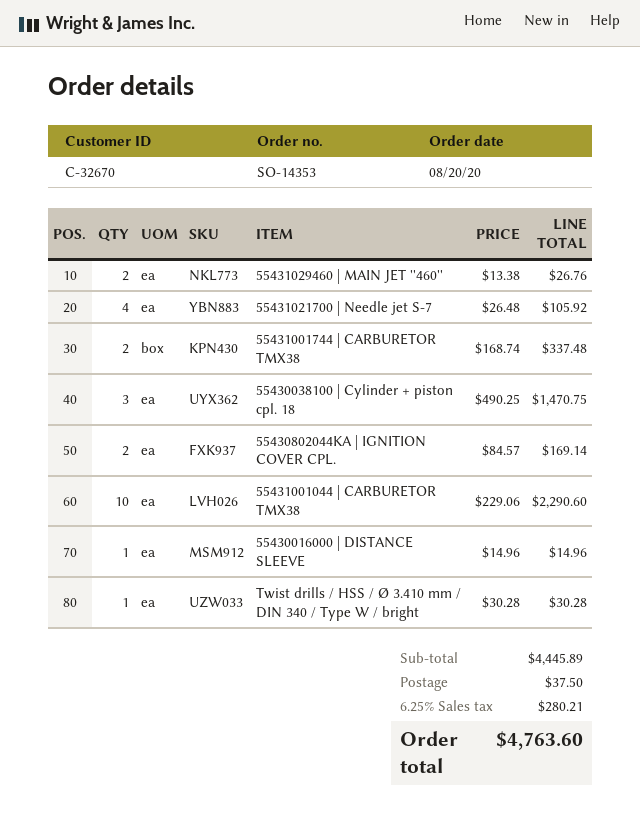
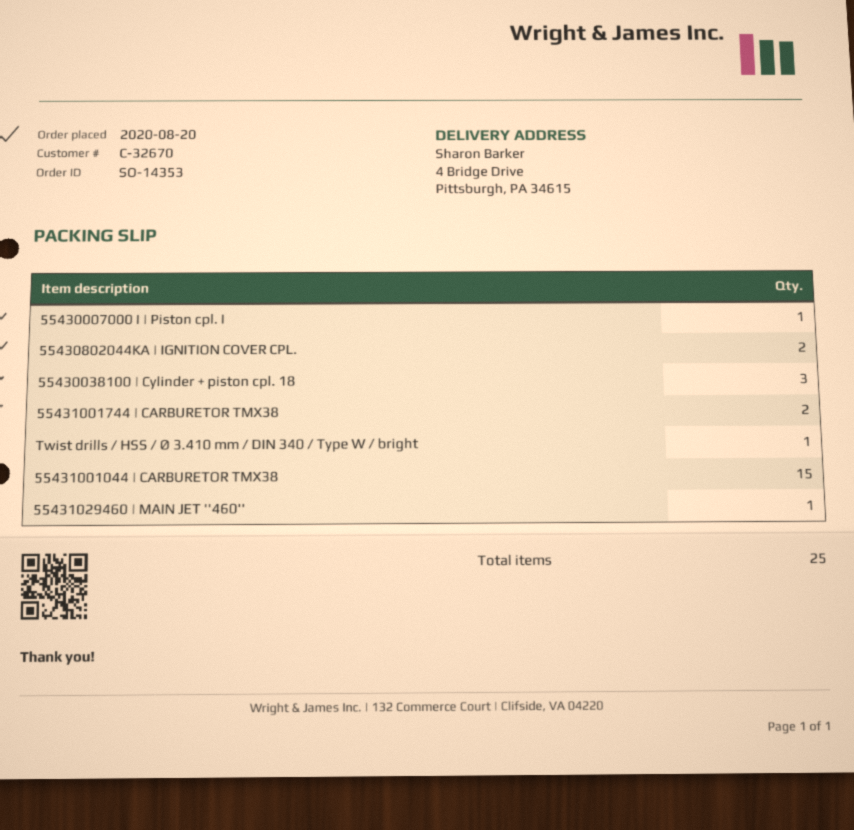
55431029460 | MAIN JET ''460'': 2 -> 1
55431021700 | Needle jet S-7: 4 -> none
55431001044 | CARBURETOR TMX38: 10 -> 15
55430016000 | DISTANCE SLEEVE: 1 -> none
55430007000 I | Piston cpl. I: none -> 1

